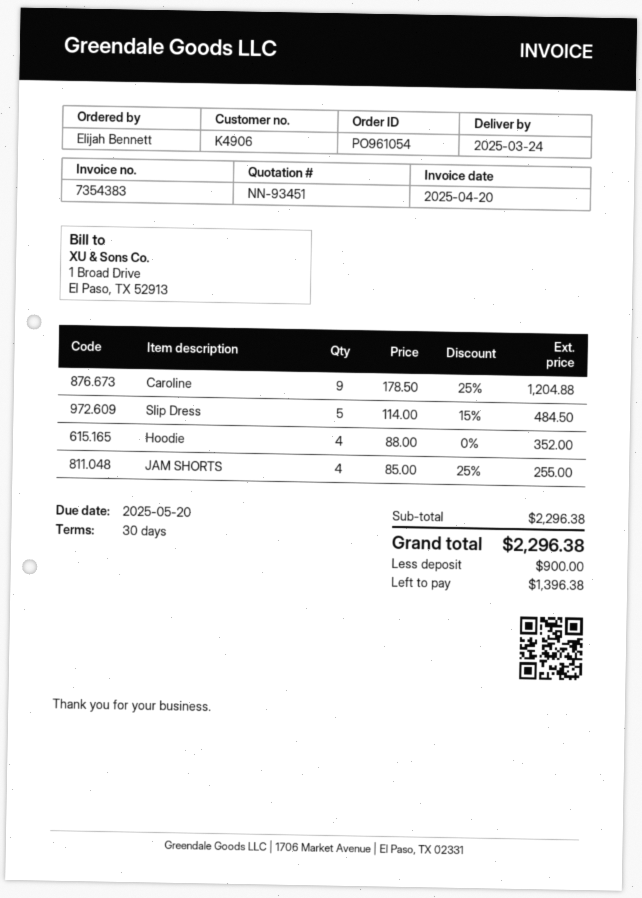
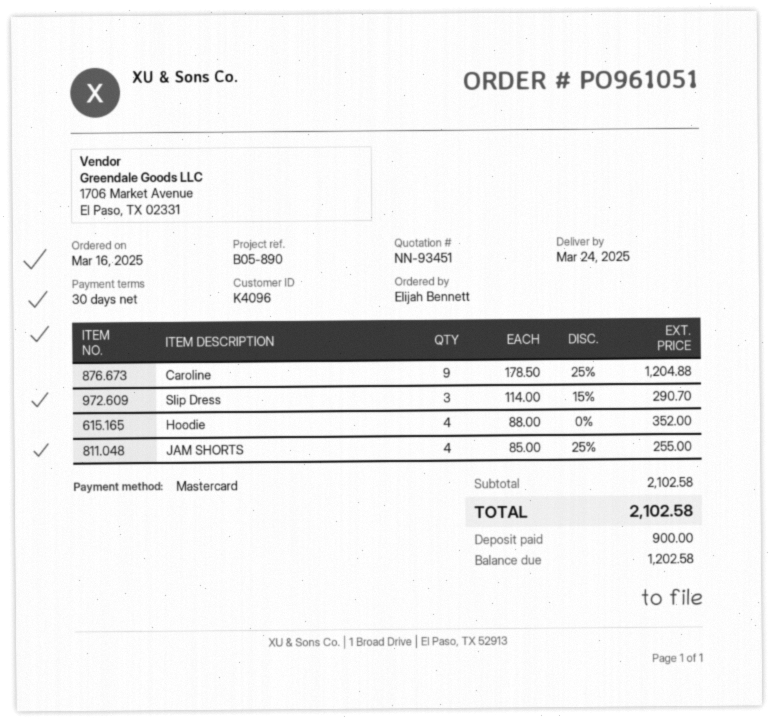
order number: PO961054 -> PO961051
customer number: K4906 -> K4096
Slip Dress: 5 x 114.00 - 15% = 484.50 -> 3 x 114.00 - 15% = 290.70
subtotal: 2296.38 -> 2102.58
total: 2296.38 -> 2102.58
balance: 1396.38 -> 1202.58

